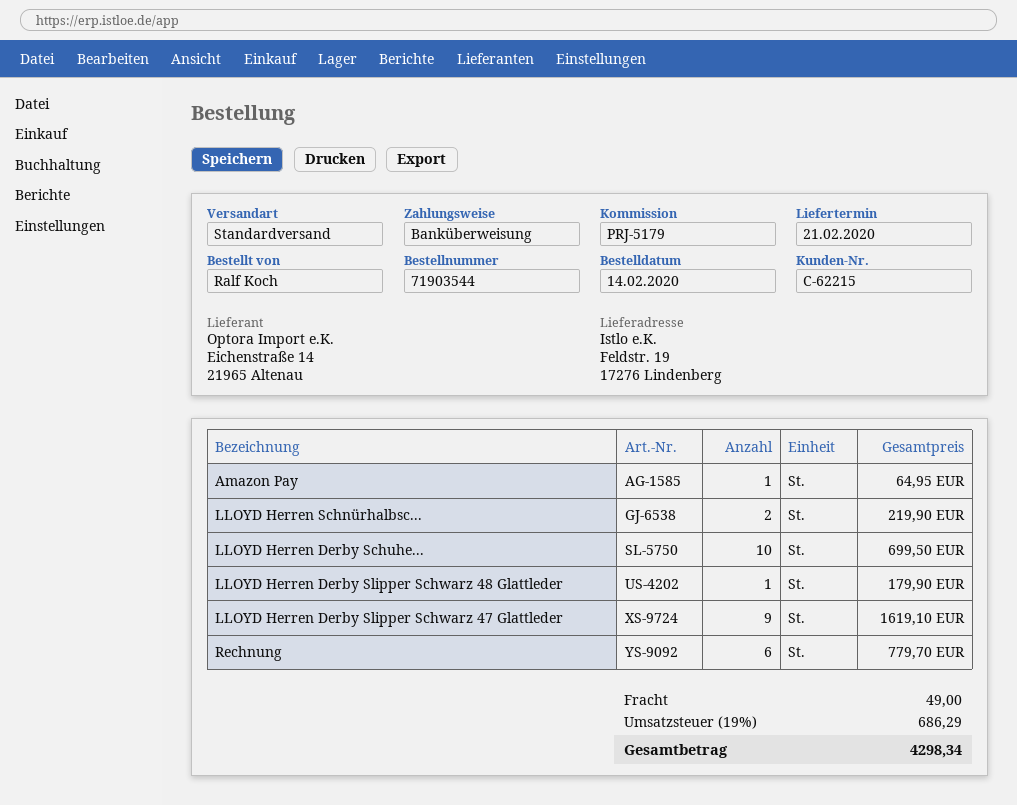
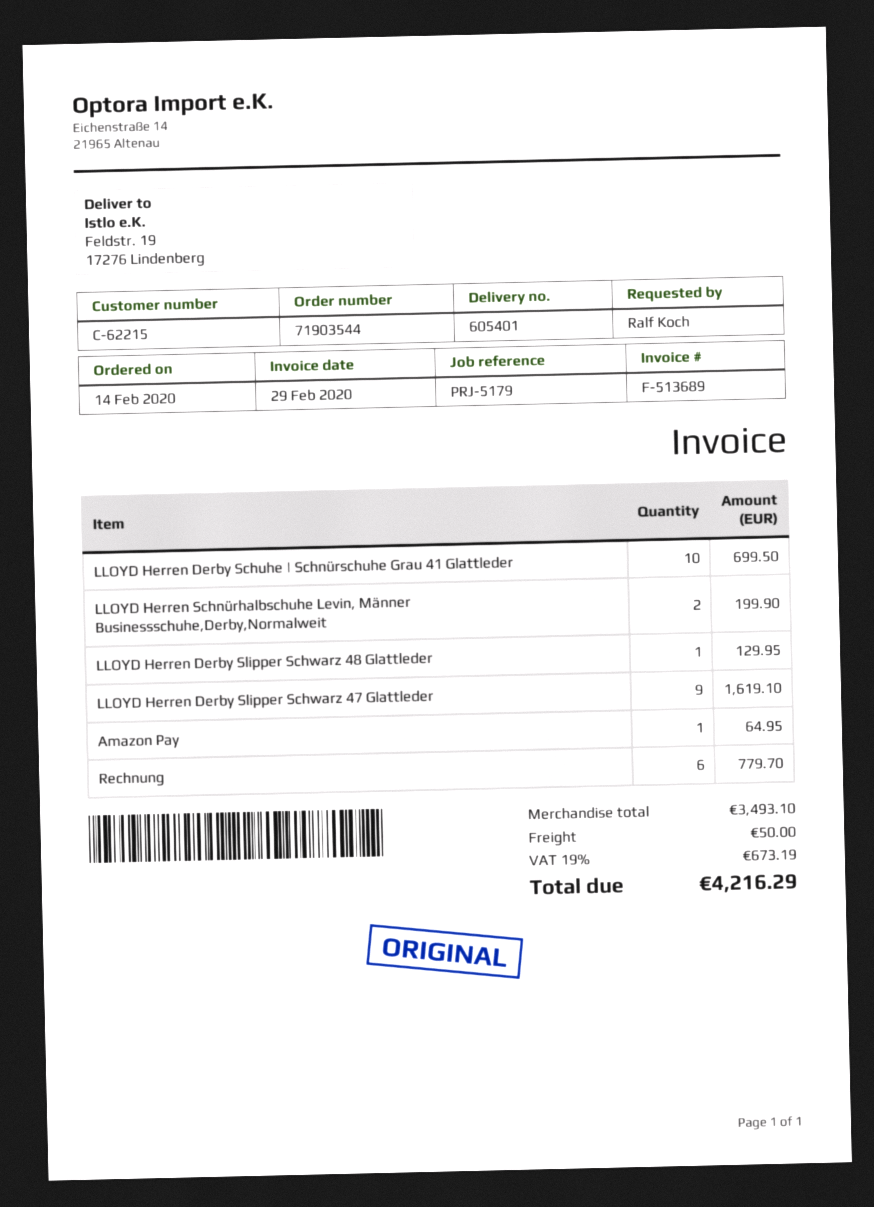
LLOYD Herren Schnürhalbsc...: 2 for 219.90 -> 2 for 199.90
LLOYD Herren Derby Slipper Schwarz 48 Glattleder: 1 for 179.90 -> 1 for 129.95
shipping: 49.00 -> 50.00
tax: 19% = 686.29 -> 19% = 673.19
total: 4298.34 -> 4216.29

